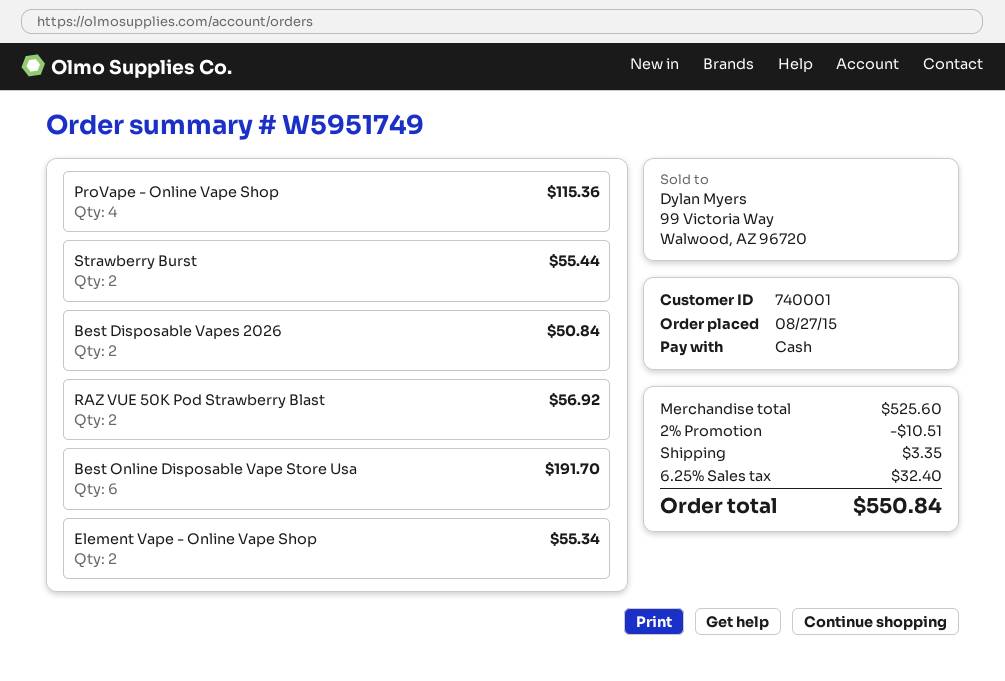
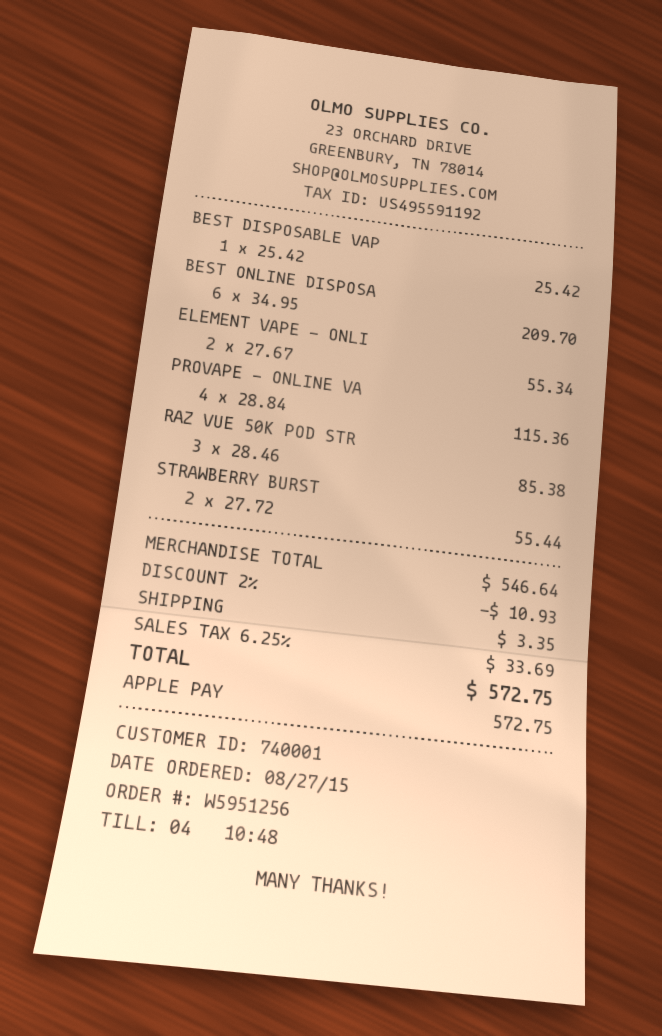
order number: W5951749 -> W5951256
payment method: cash -> Apple Pay
Best Disposable Vapes 2026: 2 for 50.84 -> 1 for 25.42
RAZ VUE 50K Pod Strawberry Blast: 2 for 56.92 -> 3 for 85.38
Best Online Disposable Vape Store Usa: 6 for 191.70 -> 6 for 209.70
subtotal: 525.60 -> 546.64
discount: 2% = 10.51 -> 2% = 10.93
tax: 6.25% = 32.40 -> 6.25% = 33.69
total: 550.84 -> 572.75

